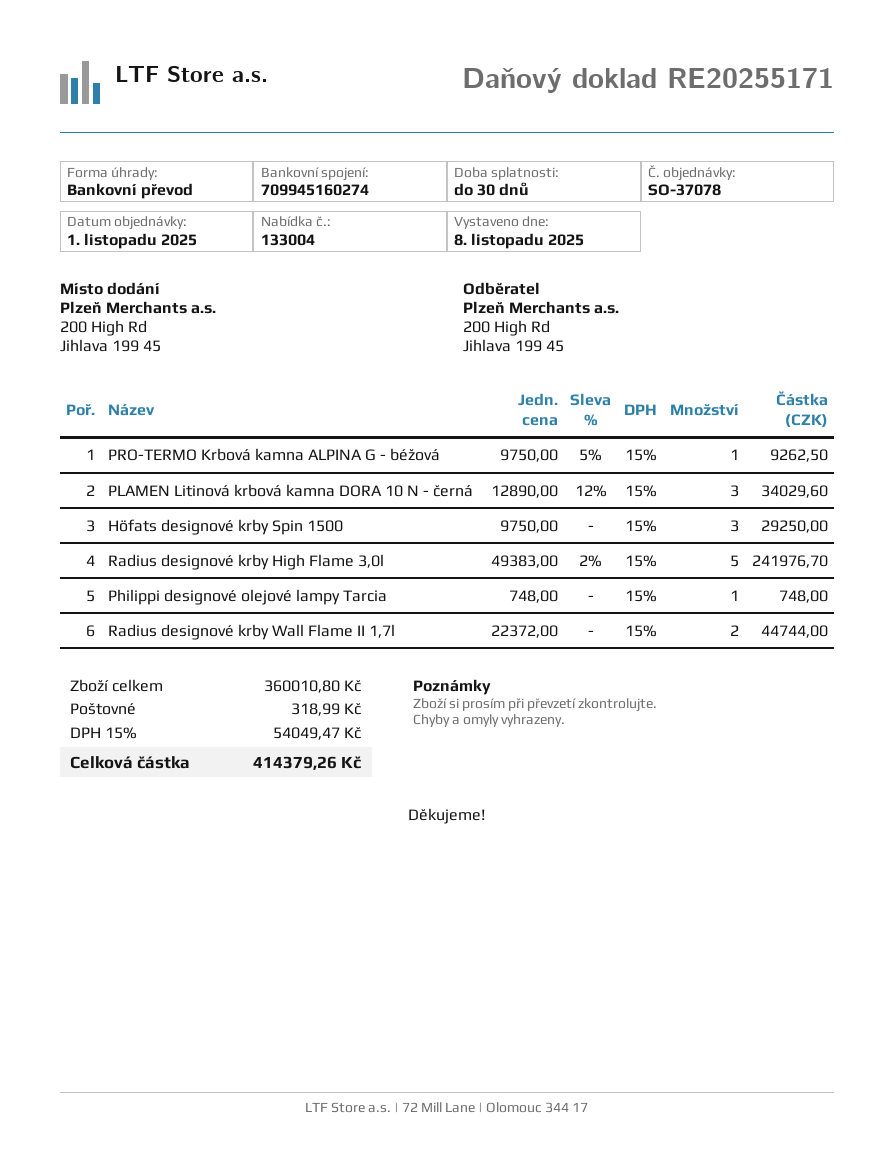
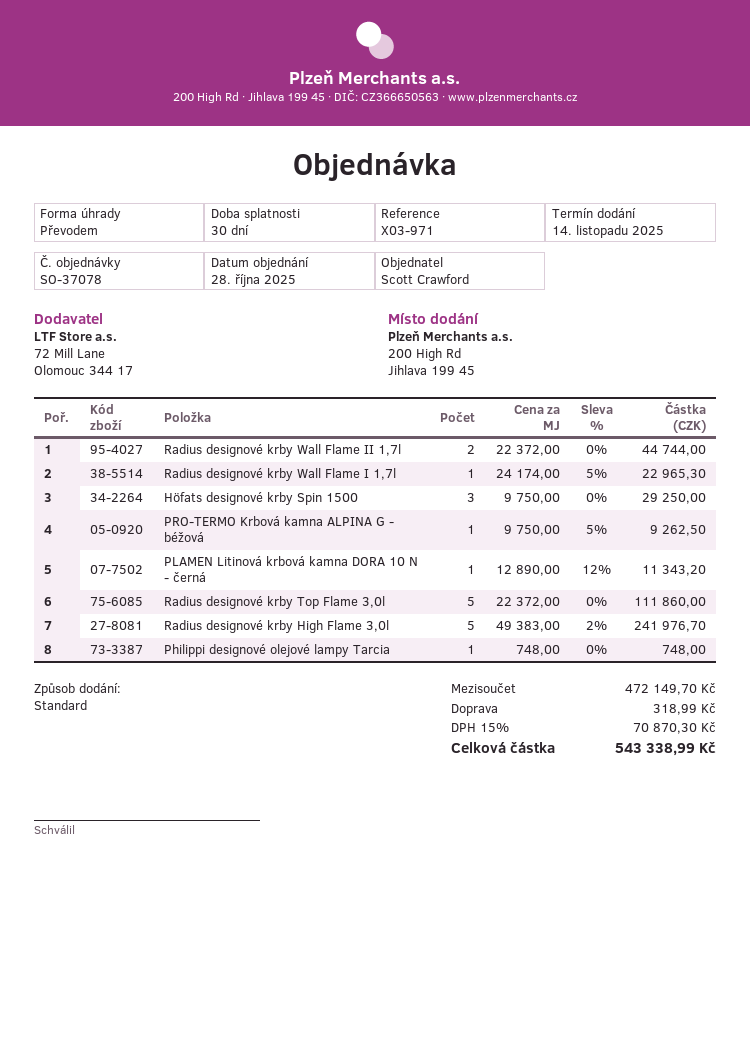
order date: 2025-11-01 -> 2025-10-28
PLAMEN Litinová krbová kamna DORA 10 N - černá: 3 x 12890.00 - 12% = 34029.60 -> 1 x 12890.00 - 12% = 11343.20
Radius designové krby Wall Flame I 1,7l: none -> 1 x 24174.00 - 5% = 22965.30
Radius designové krby Top Flame 3,0l: none -> 5 x 22372.00 = 111860.00
subtotal: 360010.80 -> 472149.70
tax: 15% = 54049.47 -> 15% = 70870.30
total: 414379.26 -> 543338.99

